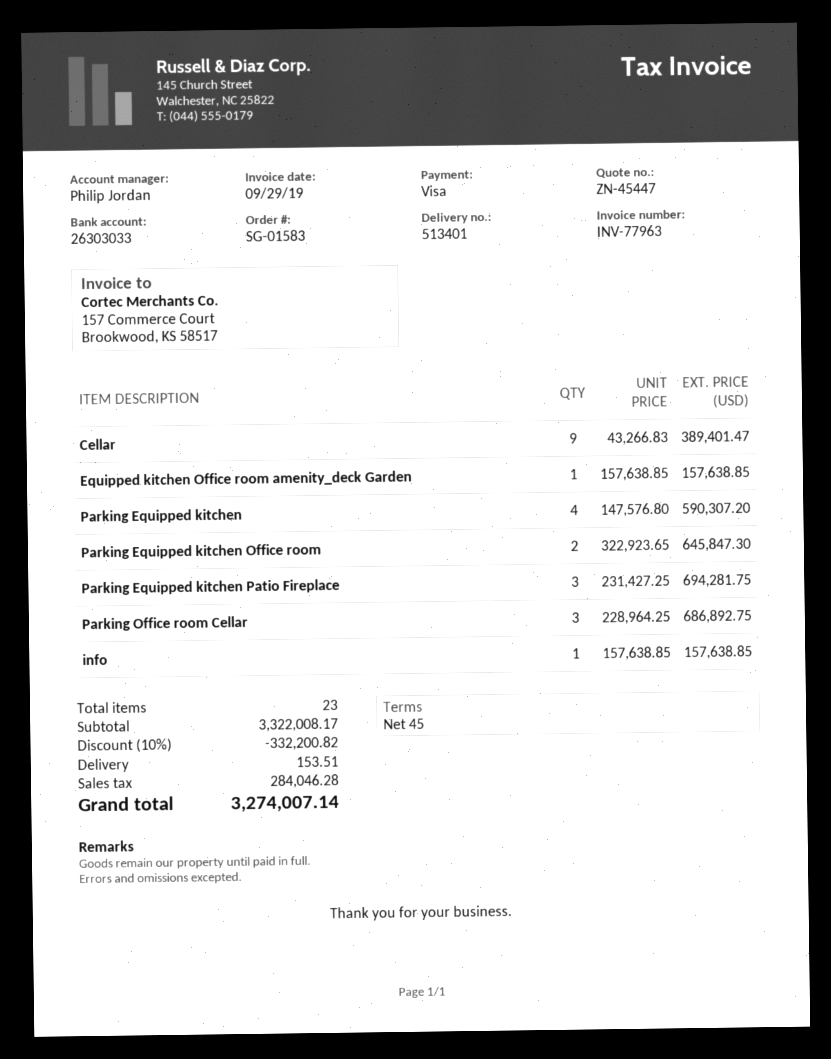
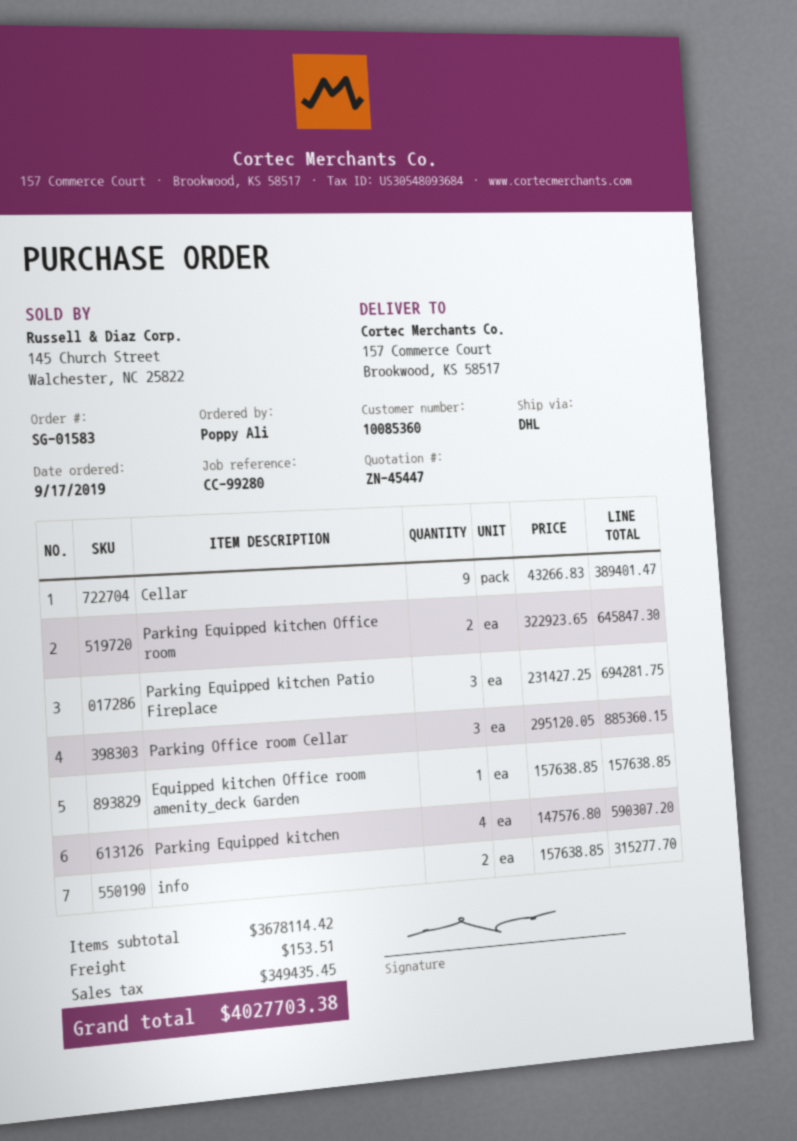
Parking Office room Cellar: 3 x 228964.25 = 686892.75 -> 3 x 295120.05 = 885360.15
info: 1 x 157638.85 = 157638.85 -> 2 x 157638.85 = 315277.70
subtotal: 3322008.17 -> 3678114.42
discount: 10% = 332200.82 -> none
tax: 284046.28 -> 349435.45
total: 3274007.14 -> 4027703.38

